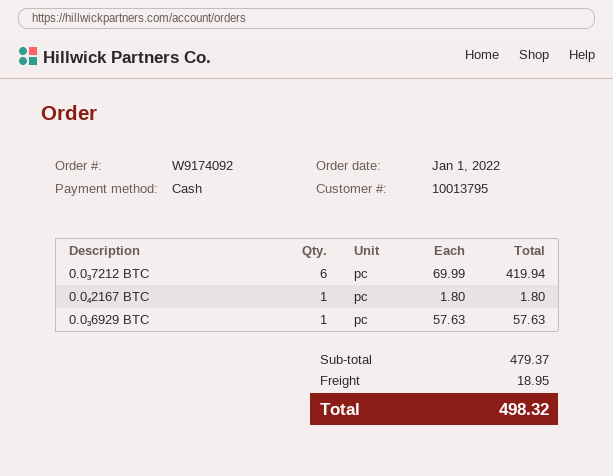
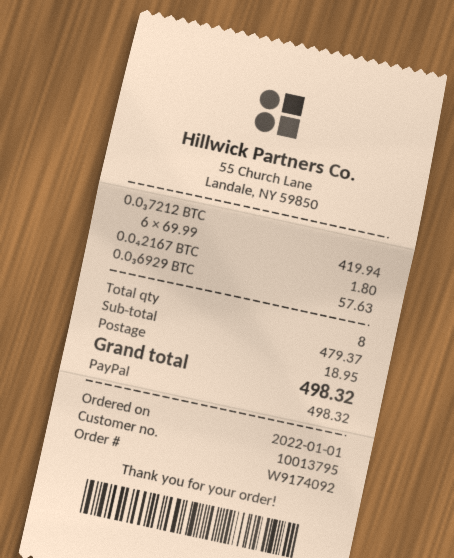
payment method: cash -> PayPal

